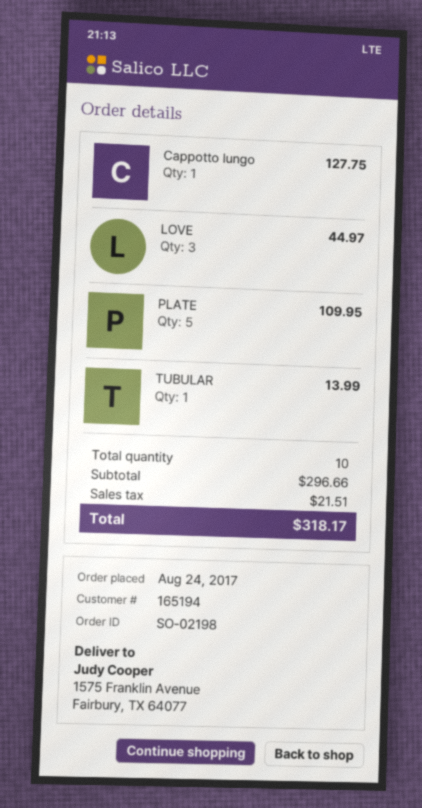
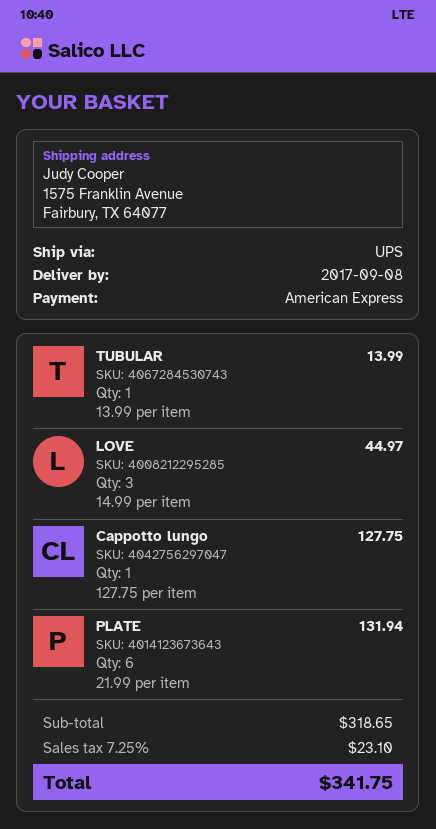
PLATE: 5 for 109.95 -> 6 for 131.94
subtotal: 296.66 -> 318.65
tax: 21.51 -> 23.10
total: 318.17 -> 341.75

